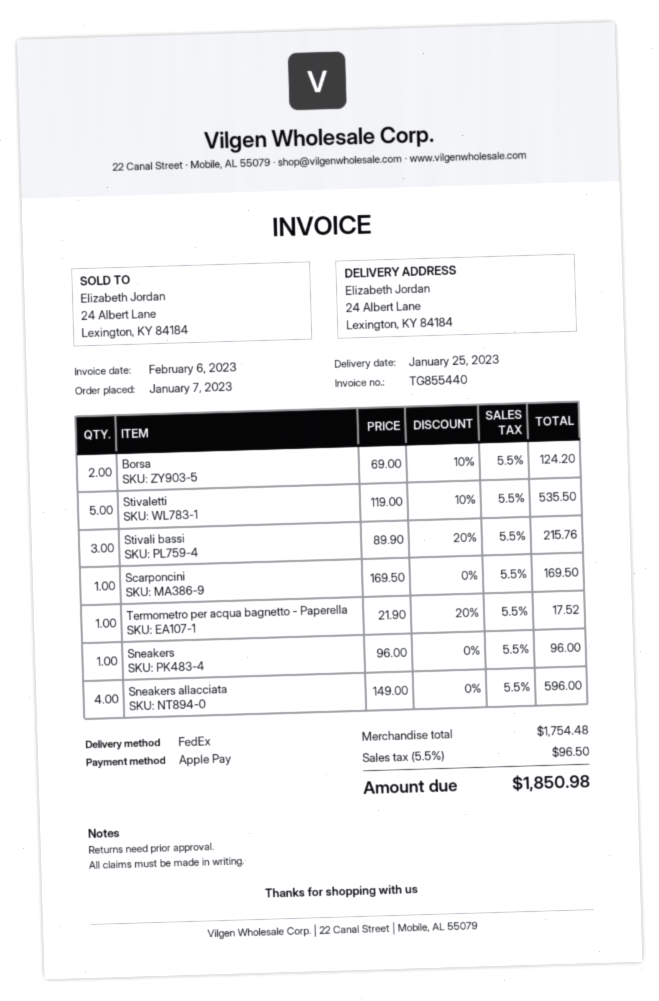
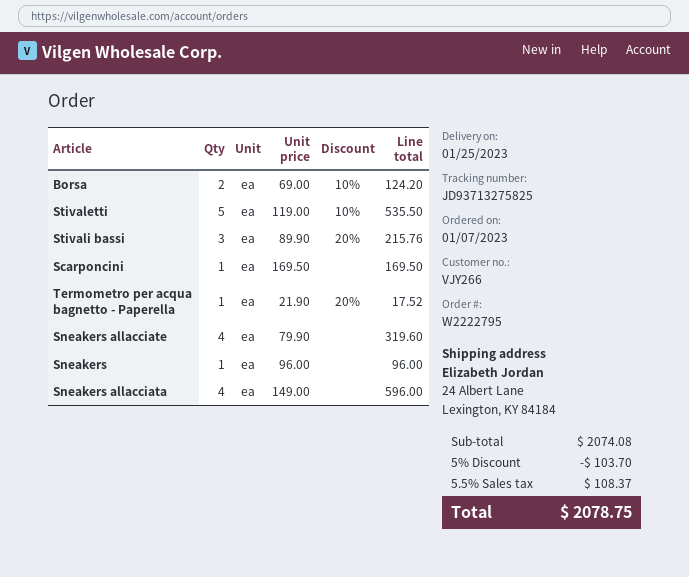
Sneakers allacciate: none -> 4 x 79.90 = 319.60
subtotal: 1754.48 -> 2074.08
discount: none -> 5% = 103.70
tax: 5.5% = 96.50 -> 5.5% = 108.37
total: 1850.98 -> 2078.75

